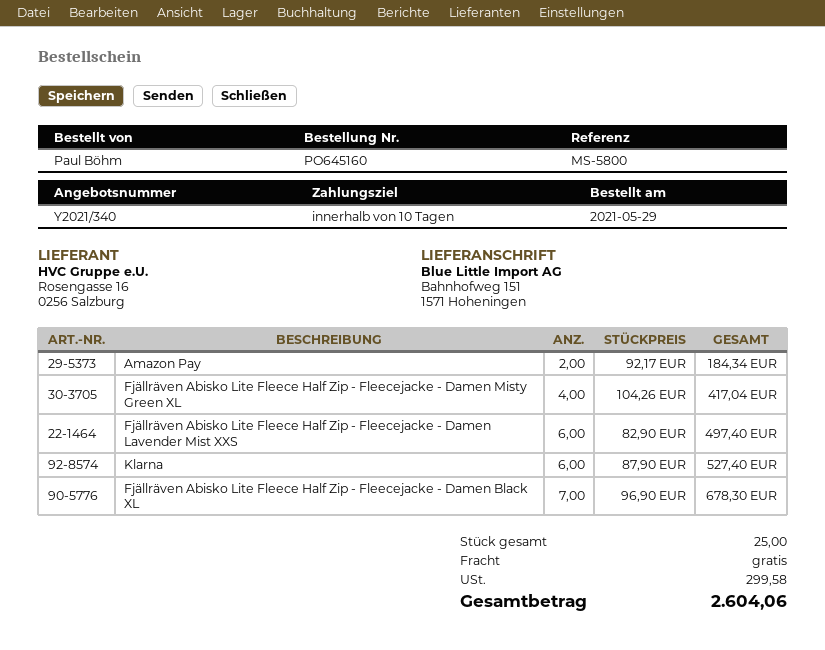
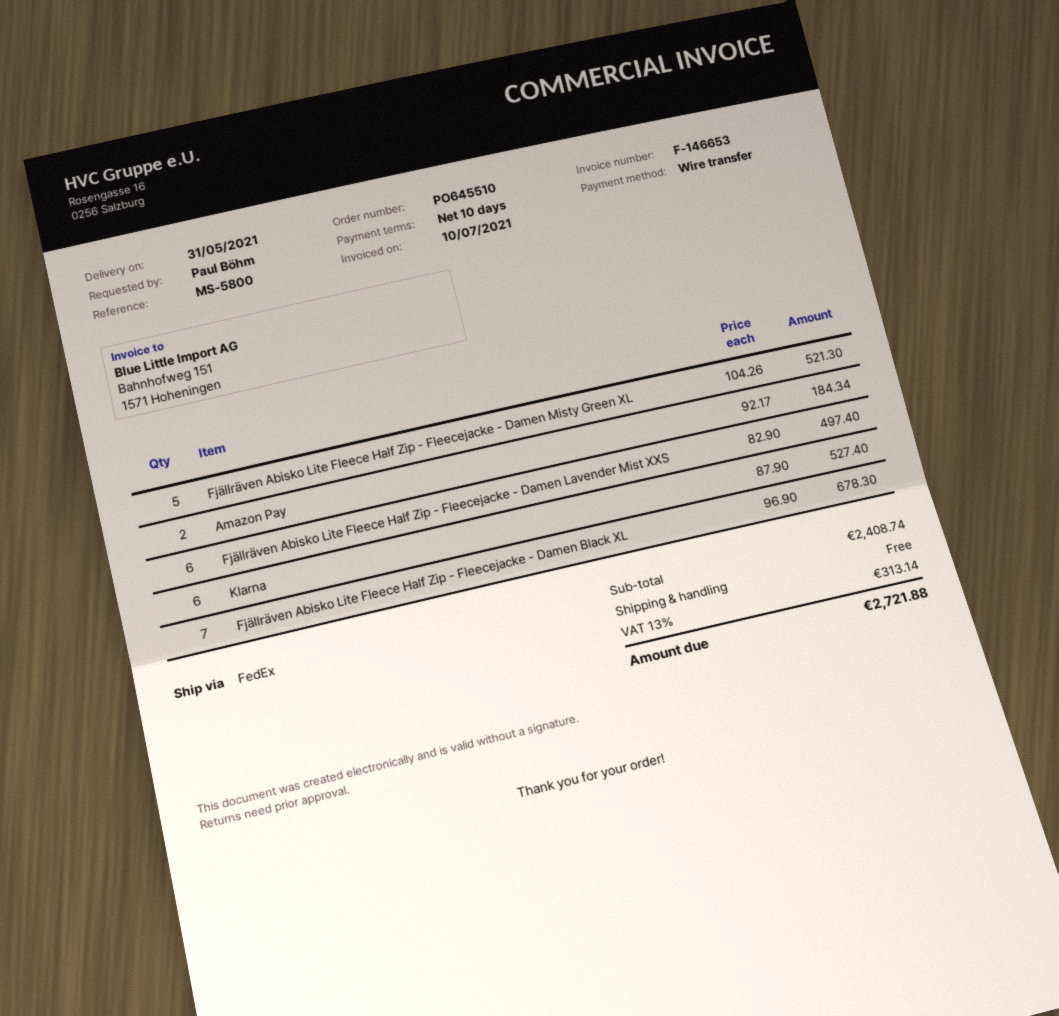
order number: PO645160 -> PO645510
Fjällräven Abisko Lite Fleece Half Zip - Fleecejacke - Damen Misty Green XL: 4 x 104.26 = 417.04 -> 5 x 104.26 = 521.30
tax: 299.58 -> 313.14
total: 2604.06 -> 2721.88

